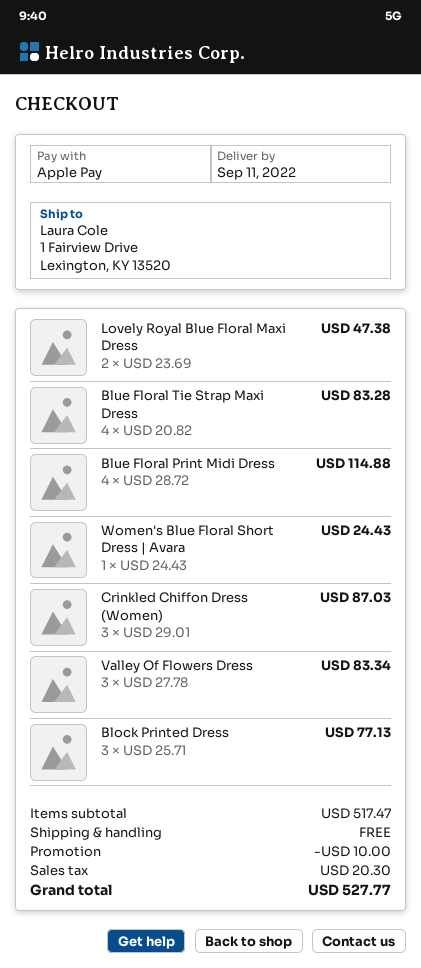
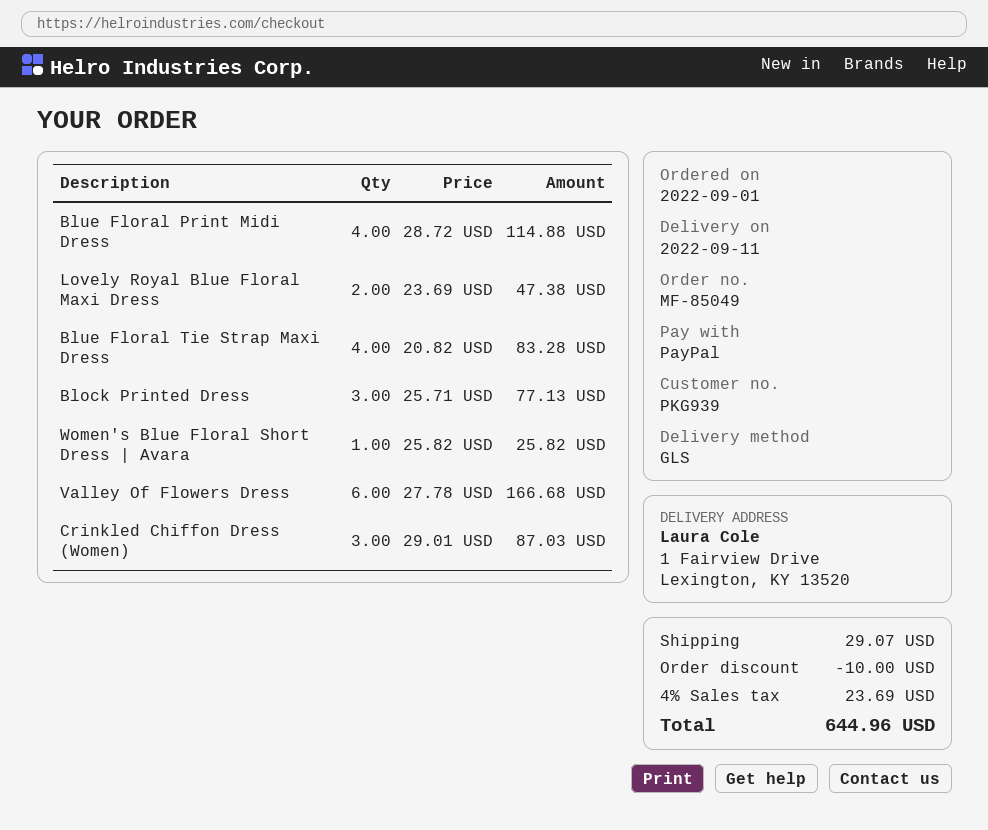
payment method: Apple Pay -> PayPal
Women's Blue Floral Short Dress | Avara: 1 x 24.43 = 24.43 -> 1 x 25.82 = 25.82
Valley Of Flowers Dress: 3 x 27.78 = 83.34 -> 6 x 27.78 = 166.68
shipping: 0.00 -> 29.07
tax: 20.30 -> 23.69
total: 527.77 -> 644.96

